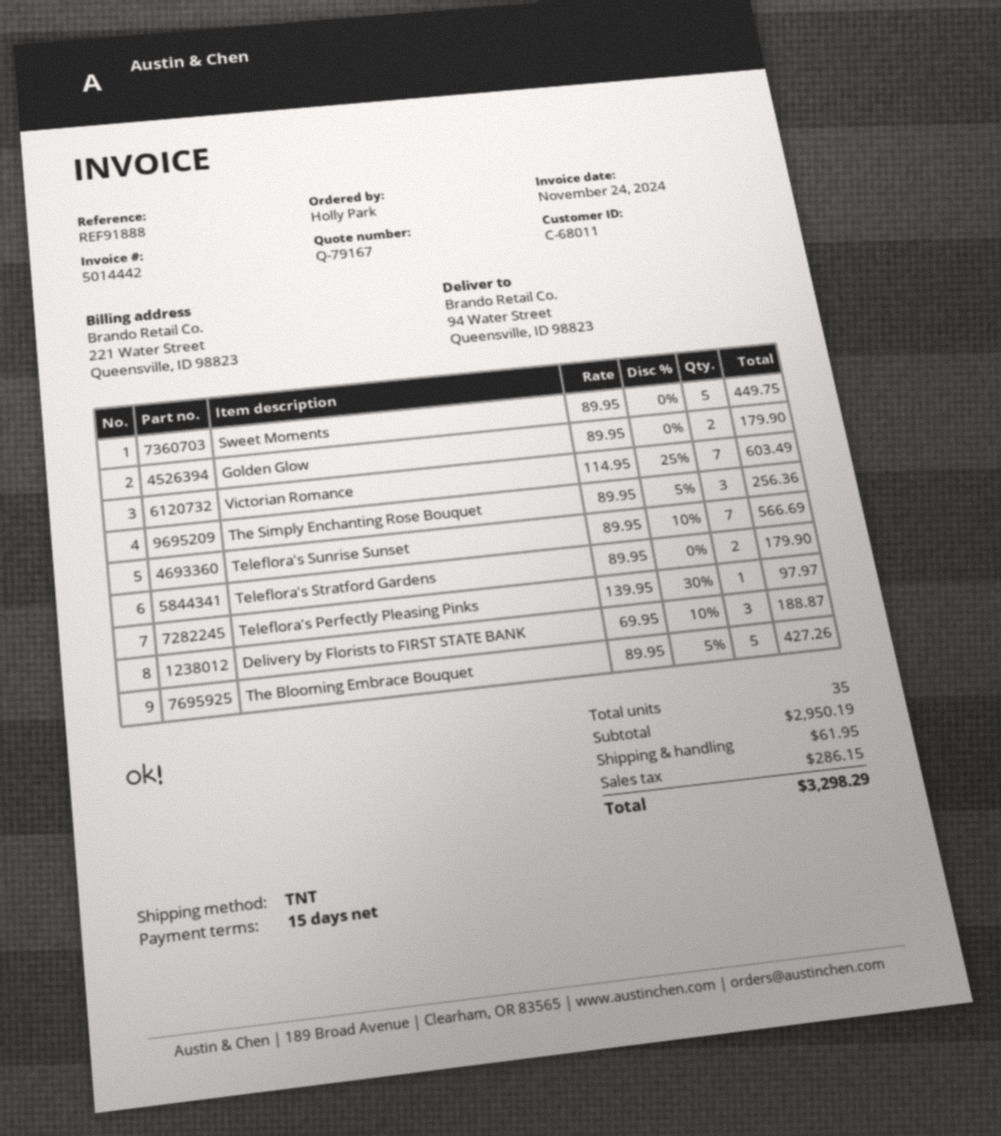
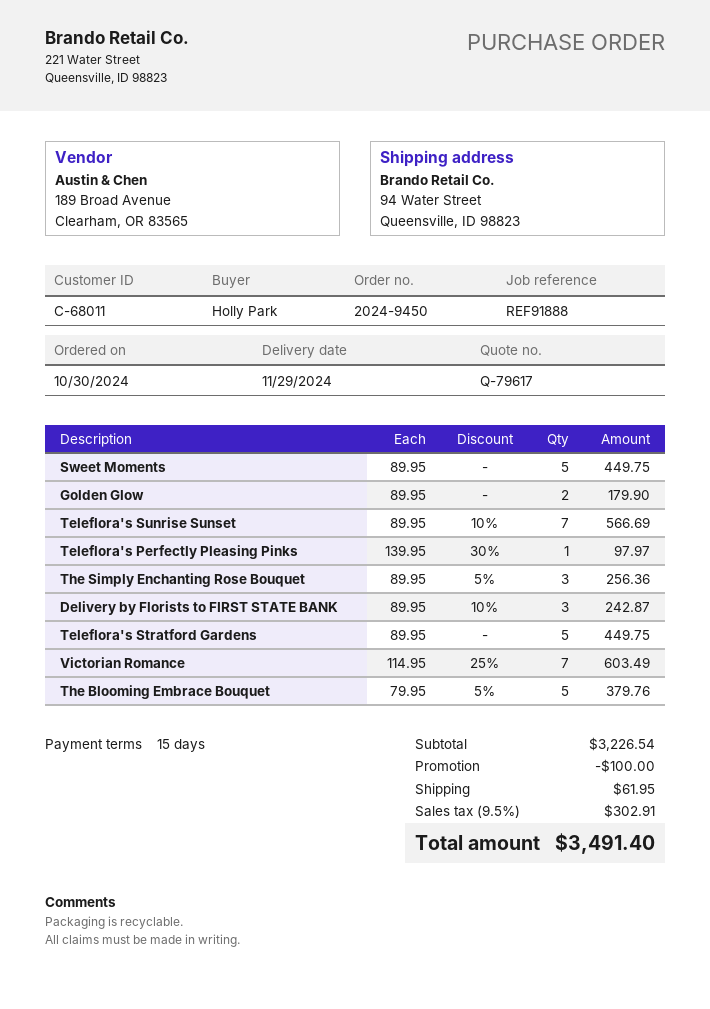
quote number: Q-79167 -> Q-79617
Teleflora's Stratford Gardens: 2 x 89.95 = 179.90 -> 5 x 89.95 = 449.75
Delivery by Florists to FIRST STATE BANK: 3 x 69.95 - 10% = 188.87 -> 3 x 89.95 - 10% = 242.87
The Blooming Embrace Bouquet: 5 x 89.95 - 5% = 427.26 -> 5 x 79.95 - 5% = 379.76
subtotal: 2950.19 -> 3226.54
discount: none -> 100.00
tax: 286.15 -> 302.91
total: 3298.29 -> 3491.40

